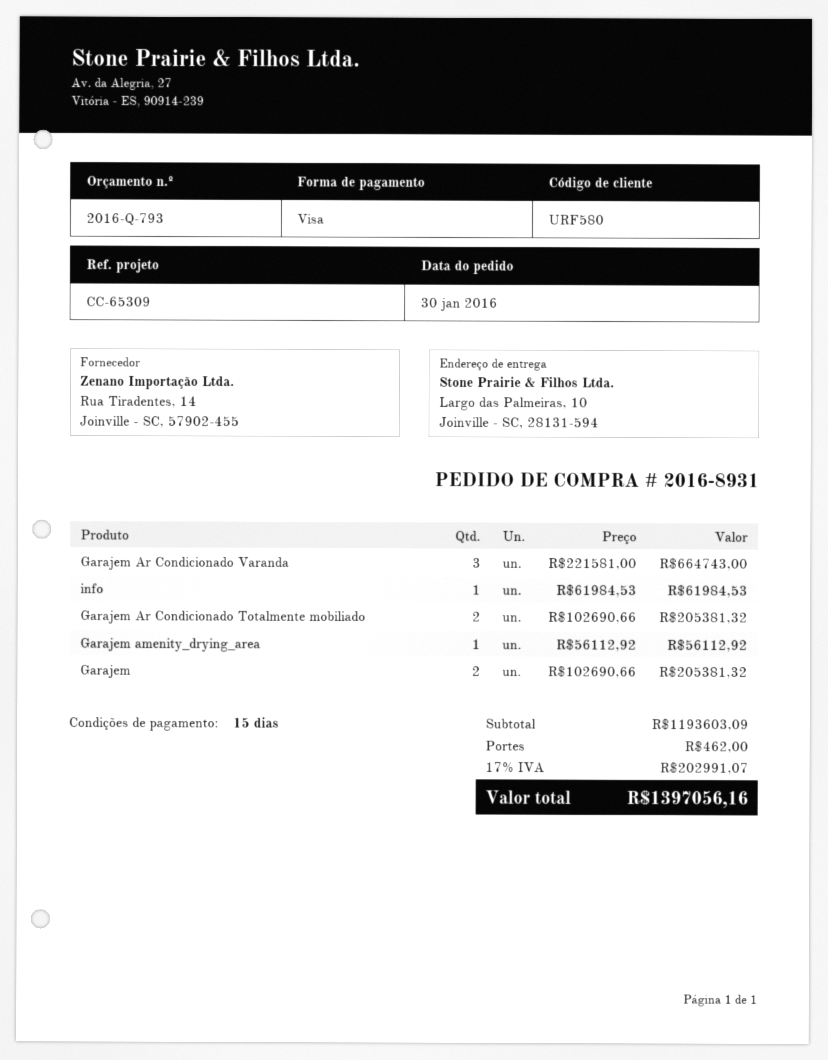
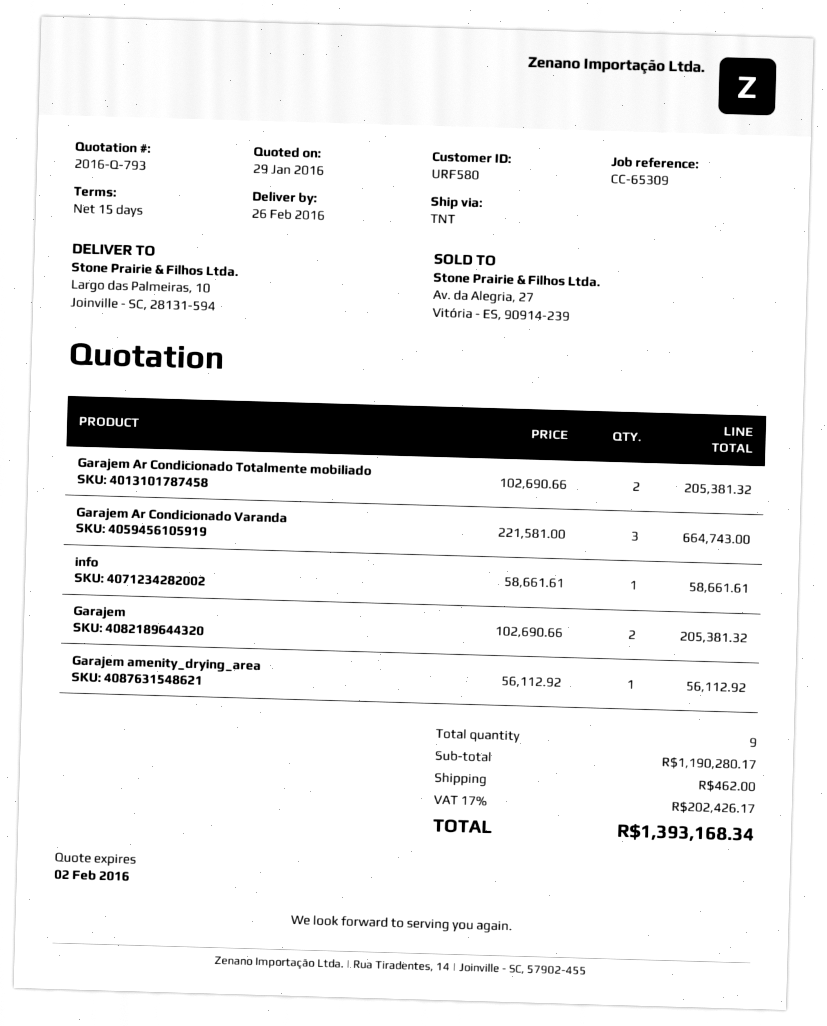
info: 1 x 61984.53 = 61984.53 -> 1 x 58661.61 = 58661.61
subtotal: 1193603.09 -> 1190280.17
tax: 17% = 202991.07 -> 17% = 202426.17
total: 1397056.16 -> 1393168.34

